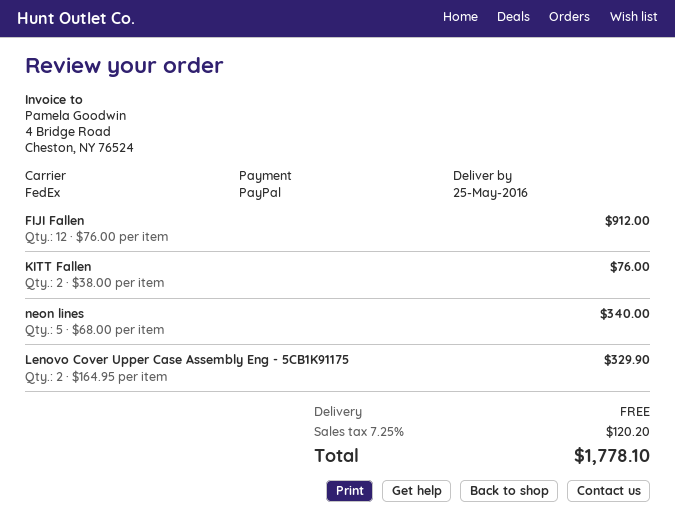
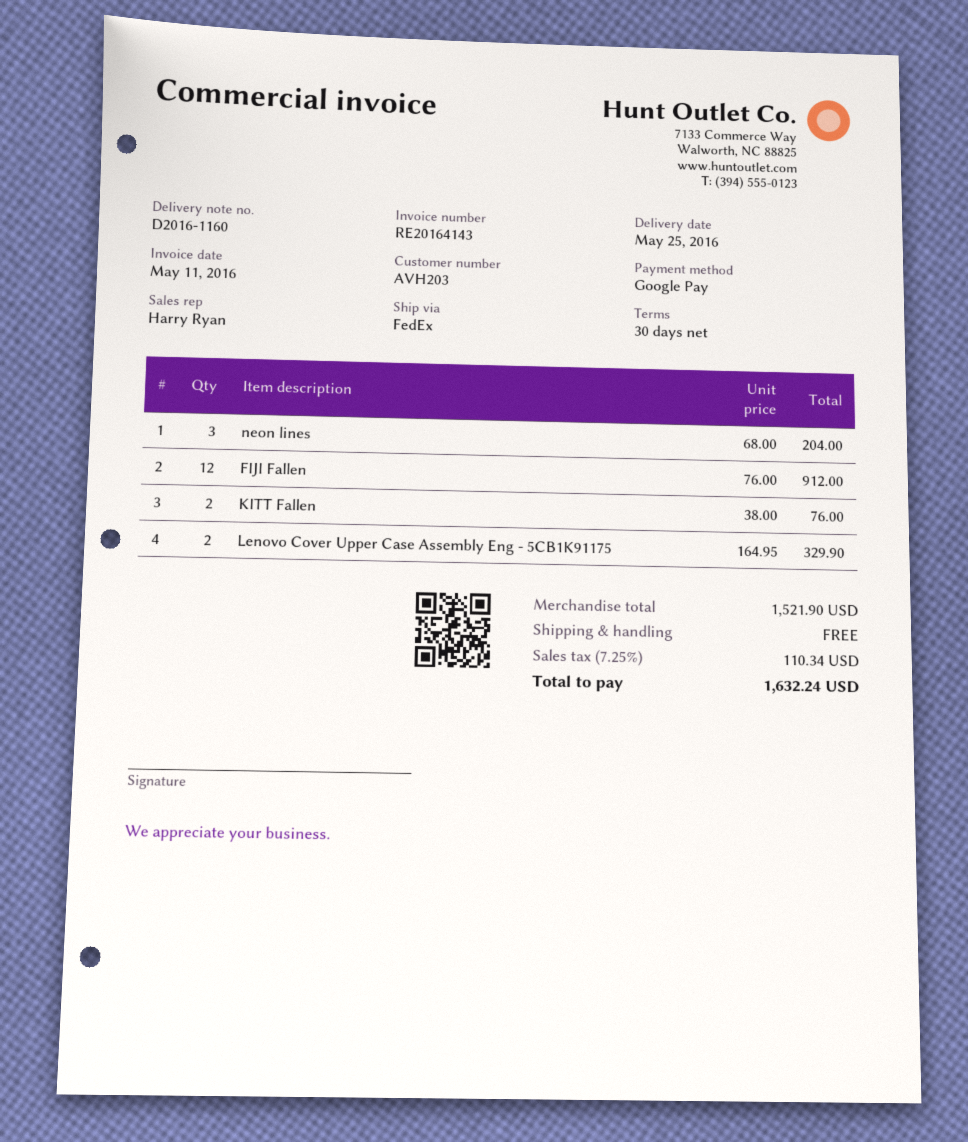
payment method: PayPal -> Google Pay
neon lines: 5 x 68.00 = 340.00 -> 3 x 68.00 = 204.00
tax: 7.25% = 120.20 -> 7.25% = 110.34
total: 1778.10 -> 1632.24

